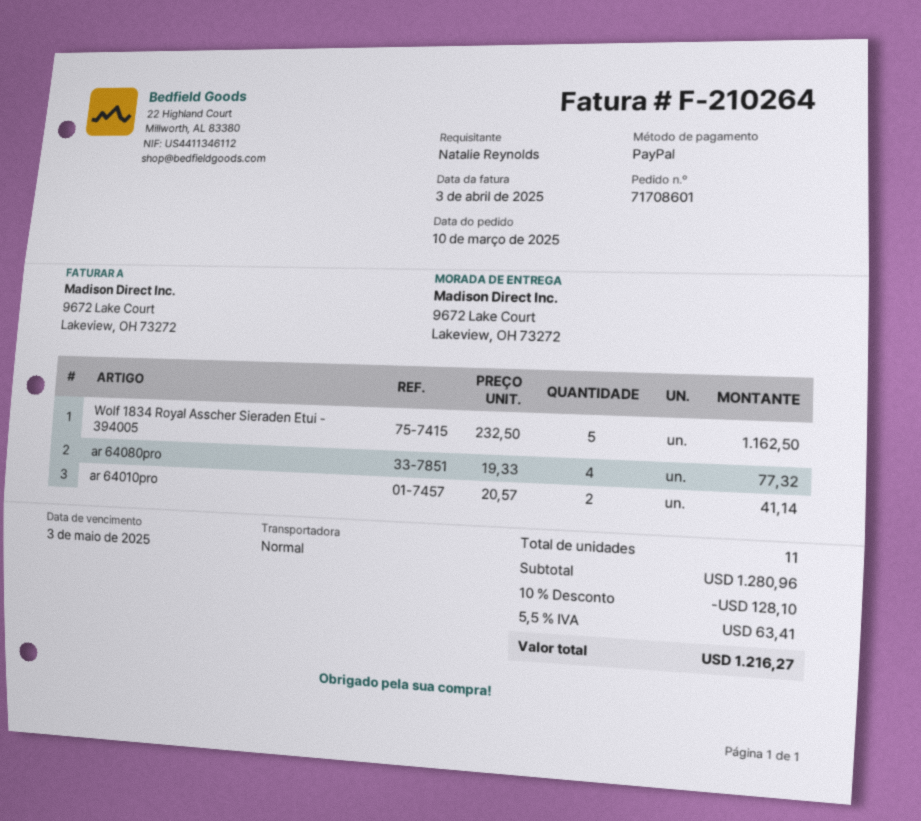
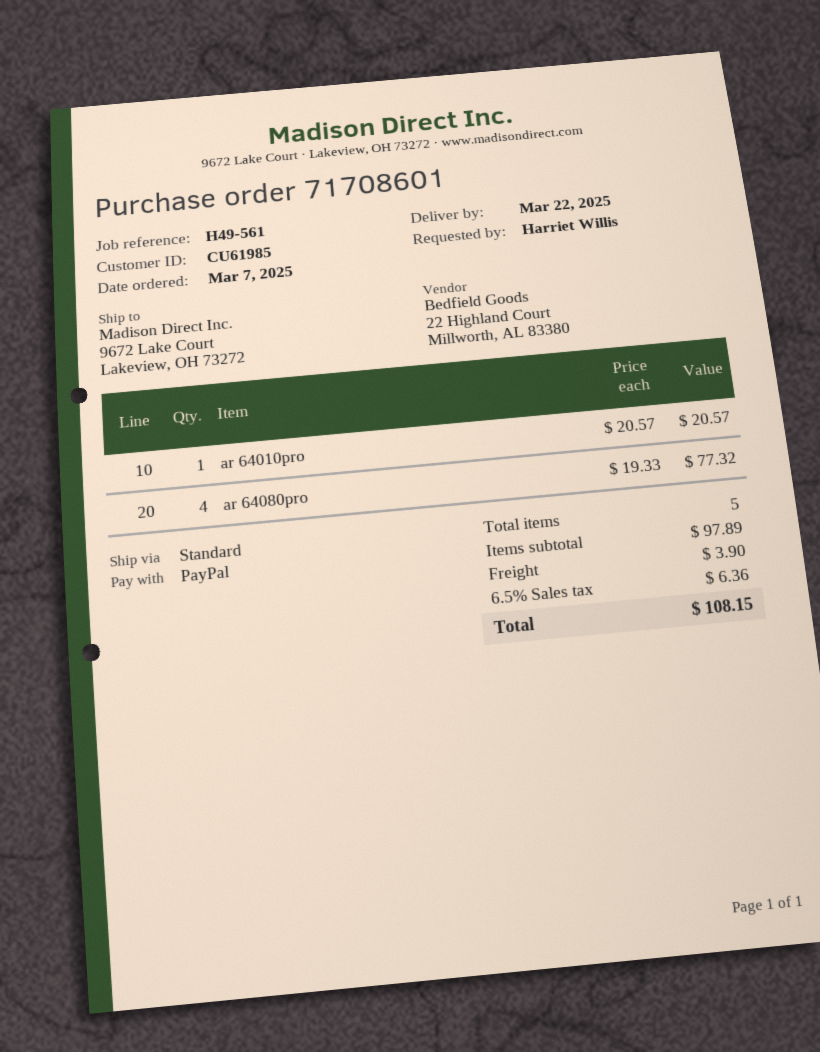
order date: 2025-03-10 -> 2025-03-07
ordered by: Natalie Reynolds -> Harriet Willis
Wolf 1834 Royal Asscher Sieraden Etui - 394005: 5 x 232.50 = 1162.50 -> none
ar 64010pro: 2 x 20.57 = 41.14 -> 1 x 20.57 = 20.57
total quantity: 11 -> 5
subtotal: 1280.96 -> 97.89
discount: 10% = 128.10 -> none
shipping: none -> 3.90
tax: 5.5% = 63.41 -> 6.5% = 6.36
total: 1216.27 -> 108.15

